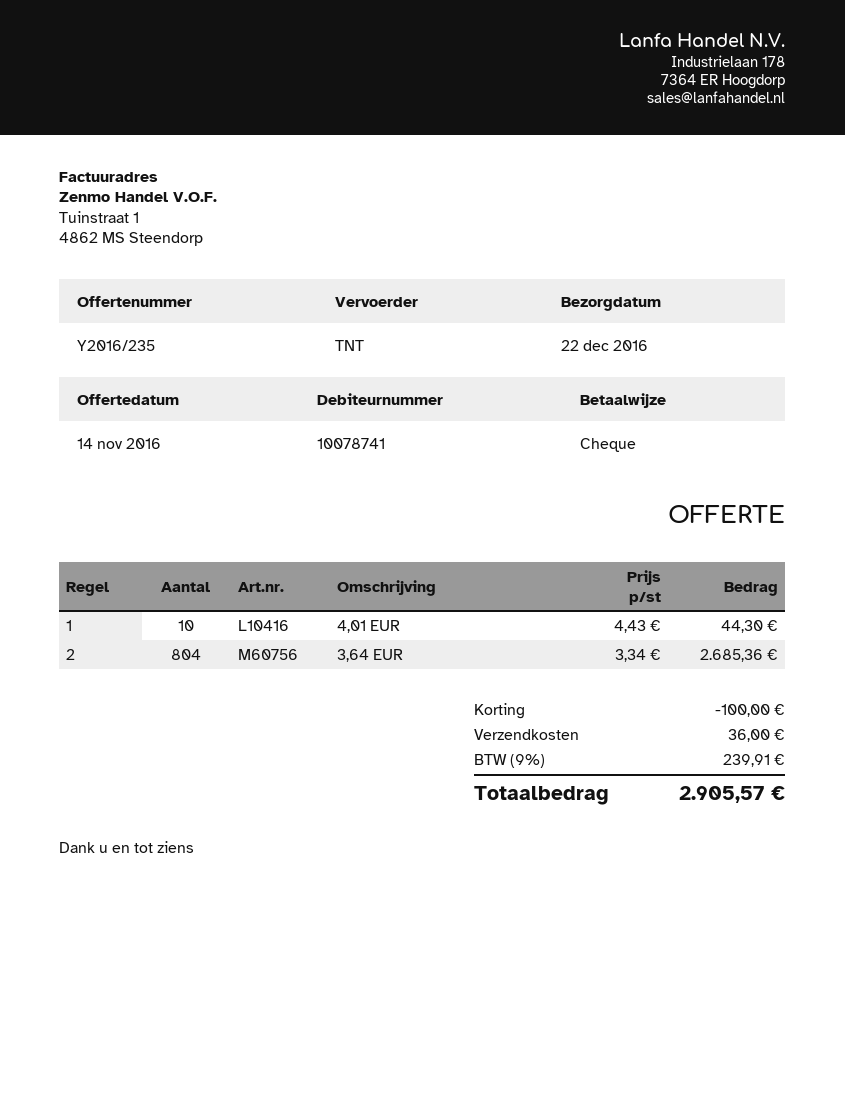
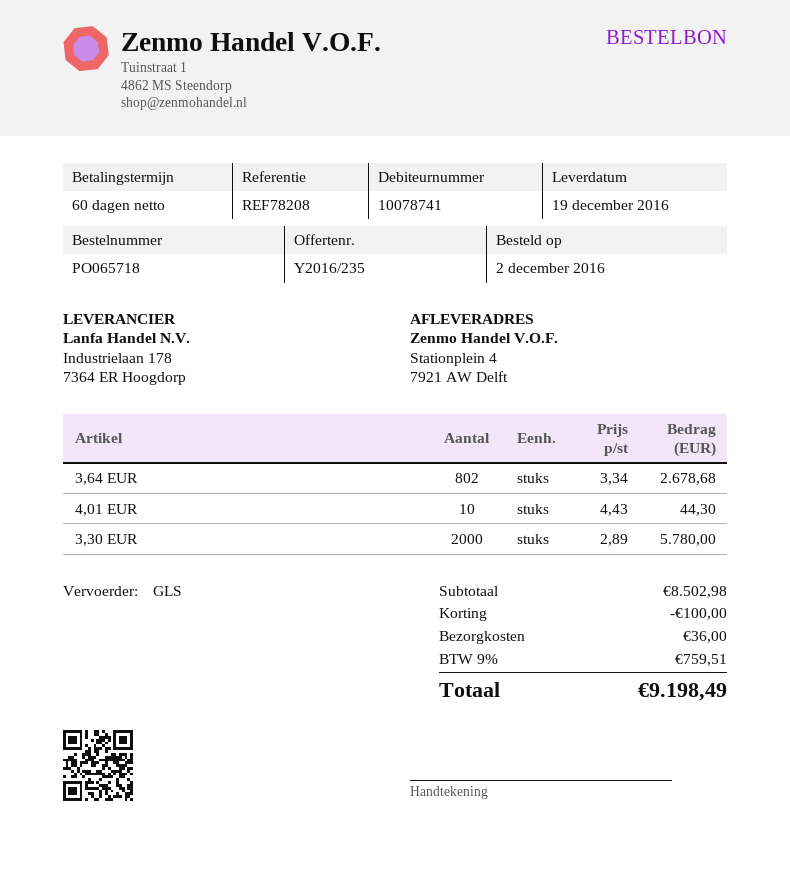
delivery date: 2016-12-22 -> 2016-12-19
shipping method: TNT -> GLS
3,64 EUR: 804 x 3.34 = 2685.36 -> 802 x 3.34 = 2678.68
3,30 EUR: none -> 2000 x 2.89 = 5780.00
tax: 9% = 239.91 -> 9% = 759.51
total: 2905.57 -> 9198.49

